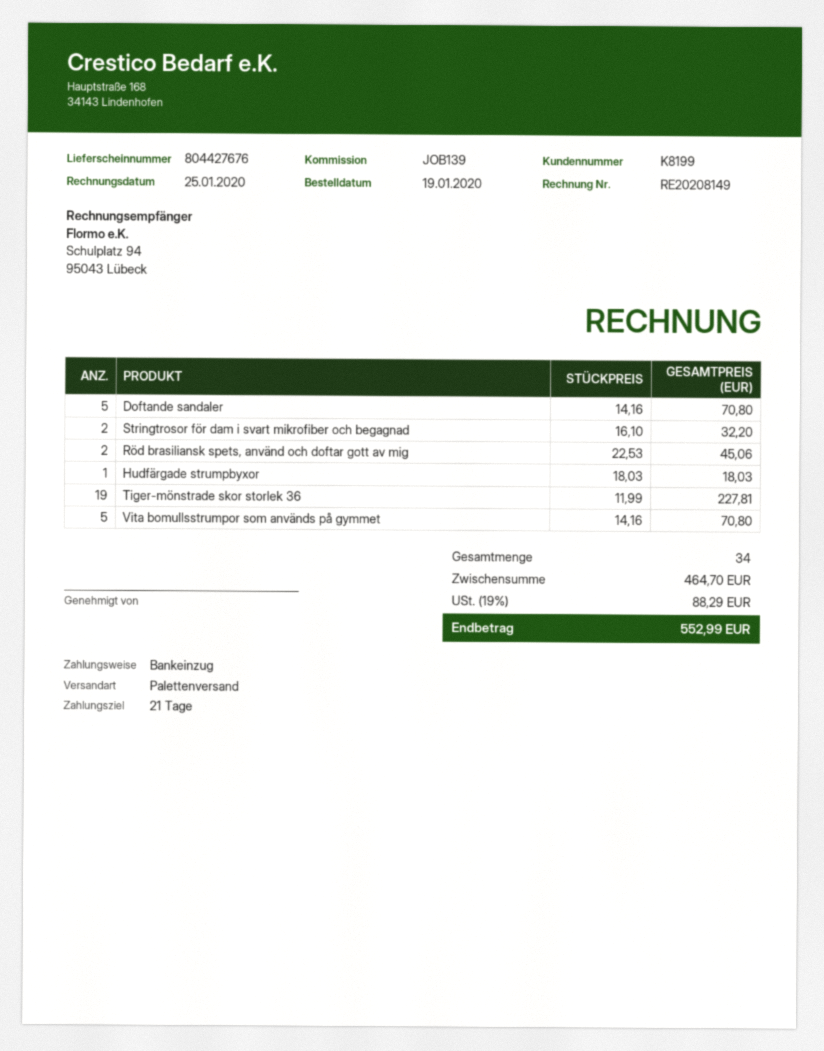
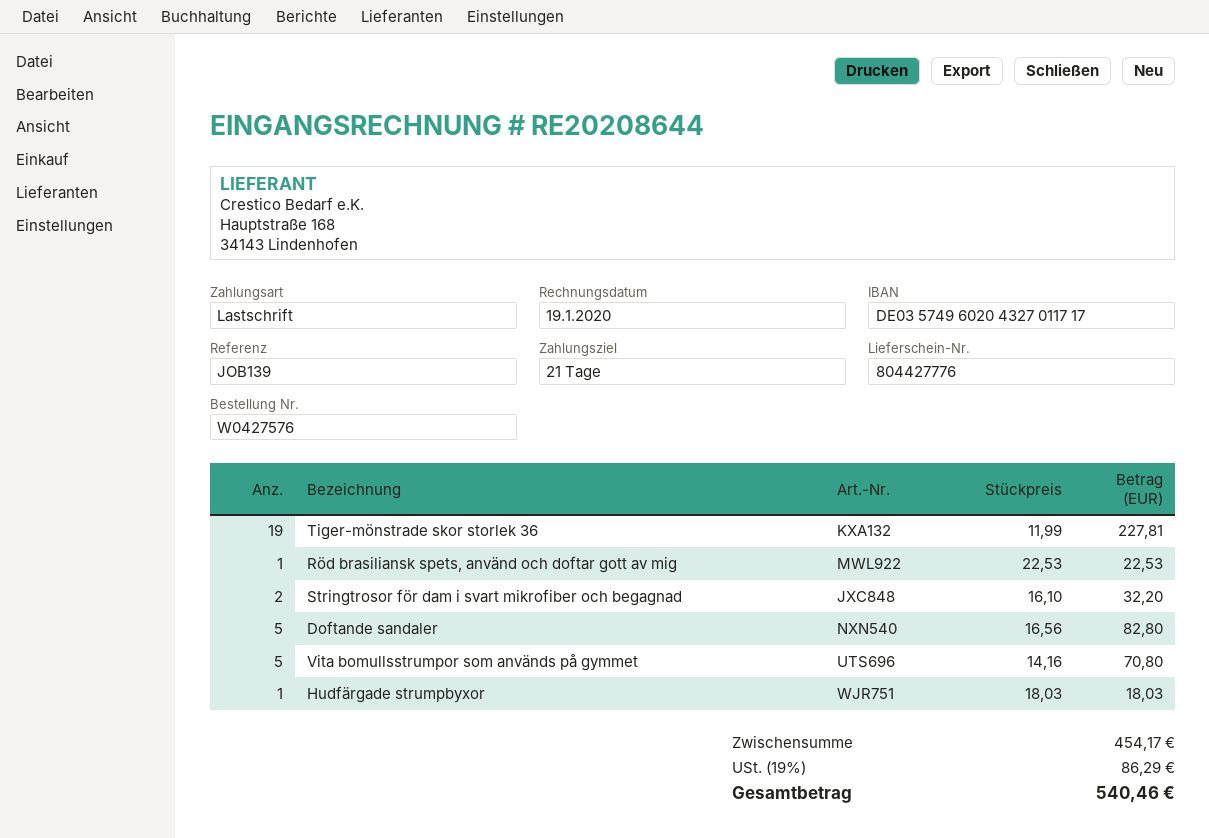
delivery note number: 804427676 -> 804427776
invoice number: RE20208149 -> RE20208644
invoice date: 2020-01-25 -> 2020-01-19
Doftande sandaler: 5 x 14.16 = 70.80 -> 5 x 16.56 = 82.80
Röd brasiliansk spets, använd och doftar gott av mig: 2 x 22.53 = 45.06 -> 1 x 22.53 = 22.53
subtotal: 464.70 -> 454.17
tax: 19% = 88.29 -> 19% = 86.29
total: 552.99 -> 540.46

